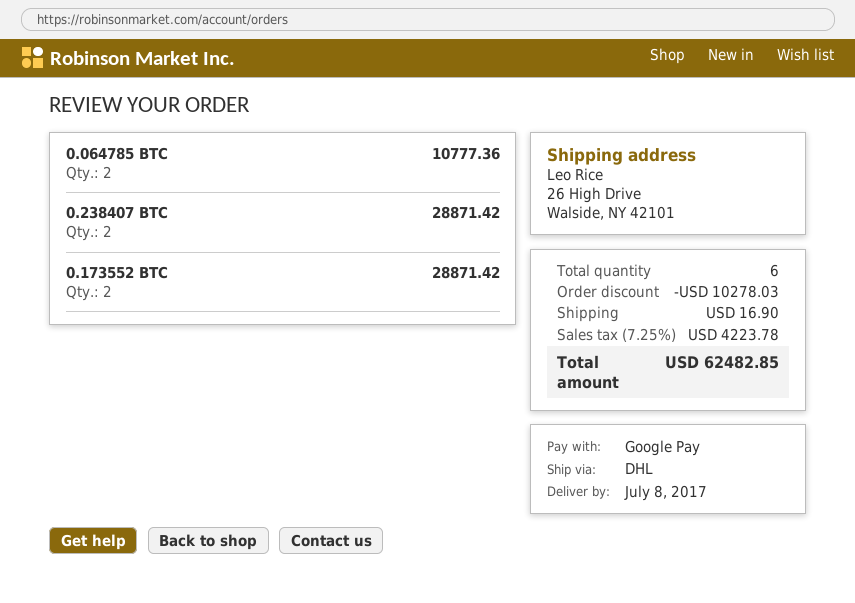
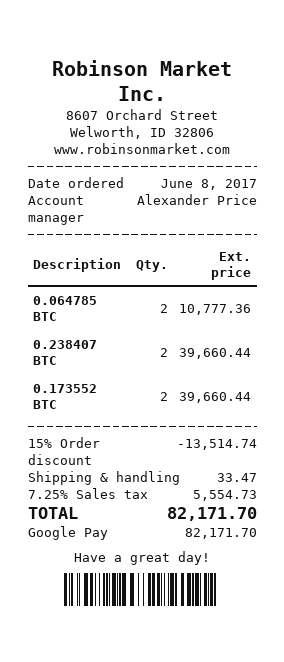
0.238407 BTC: 2 for 28871.42 -> 2 for 39660.44
0.173552 BTC: 2 for 28871.42 -> 2 for 39660.44
discount: 10278.03 -> 13514.74
shipping: 16.90 -> 33.47
tax: 7.25% = 4223.78 -> 7.25% = 5554.73
total: 62482.85 -> 82171.70

